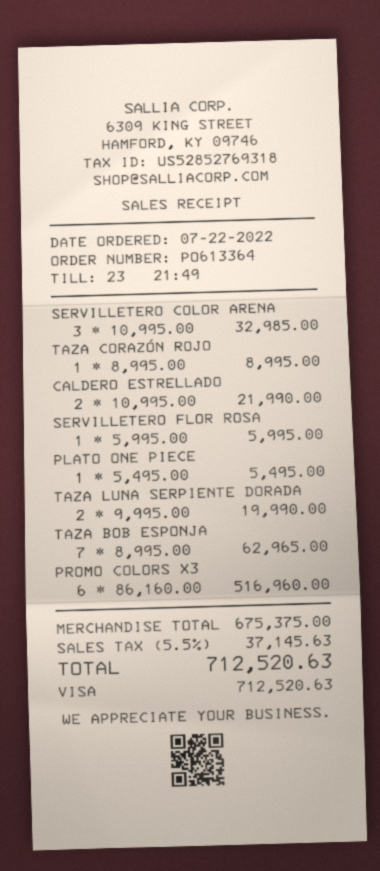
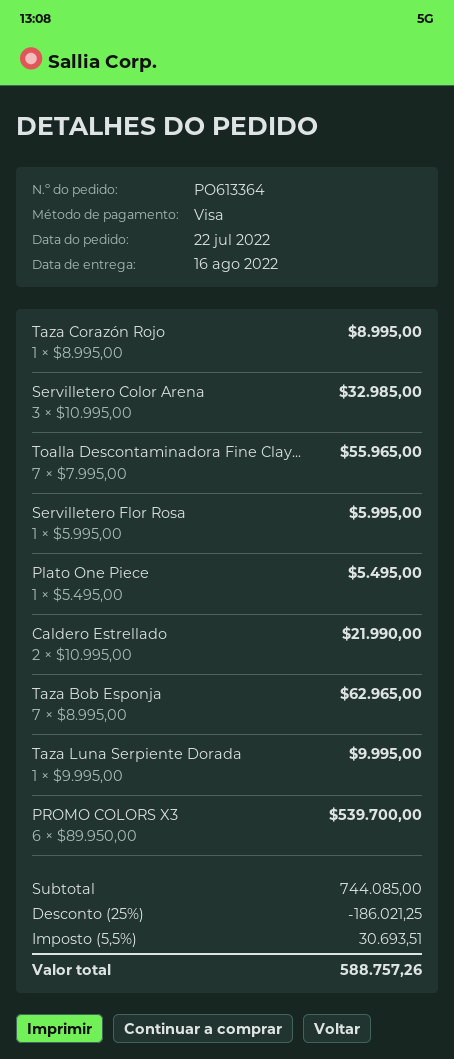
TAZA LUNA SERPIENTE DORADA: 2 x 9995.00 = 19990.00 -> 1 x 9995.00 = 9995.00
PROMO COLORS X3: 6 x 86160.00 = 516960.00 -> 6 x 89950.00 = 539700.00
Toalla Descontaminadora Fine Clay...: none -> 7 x 7995.00 = 55965.00
subtotal: 675375.00 -> 744085.00
discount: none -> 25% = 186021.25
tax: 5.5% = 37145.63 -> 5.5% = 30693.51
total: 712520.63 -> 588757.26

